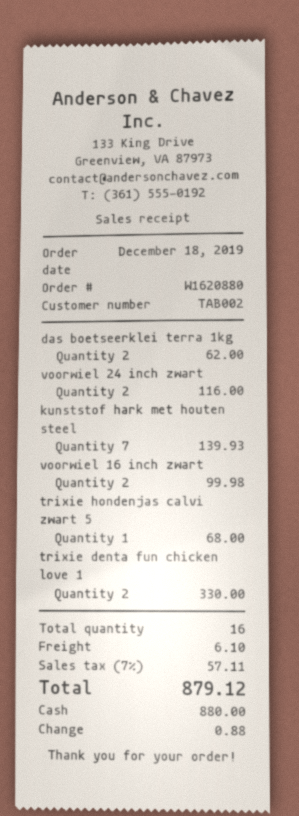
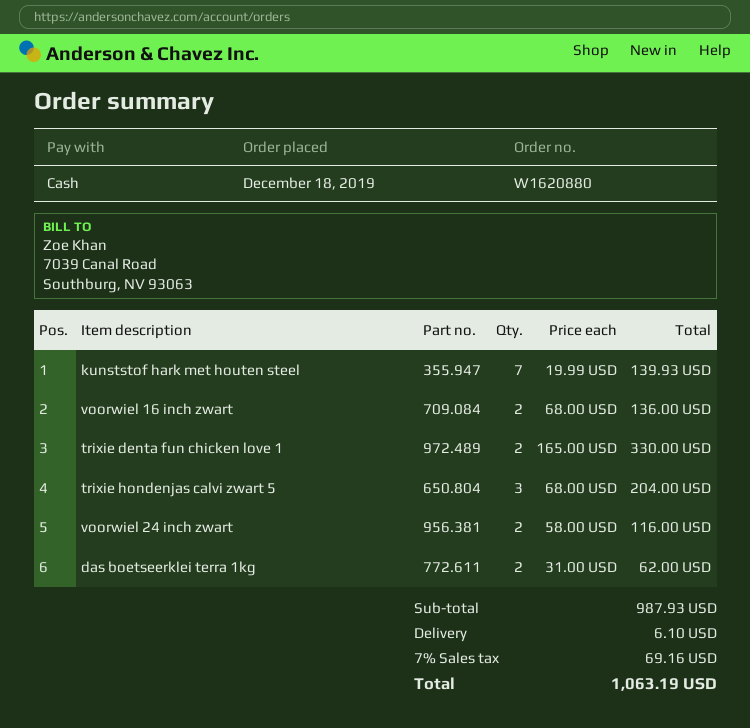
voorwiel 16 inch zwart: 2 for 99.98 -> 2 for 136.00
trixie hondenjas calvi zwart 5: 1 for 68.00 -> 3 for 204.00
tax: 7% = 57.11 -> 7% = 69.16
total: 879.12 -> 1063.19

